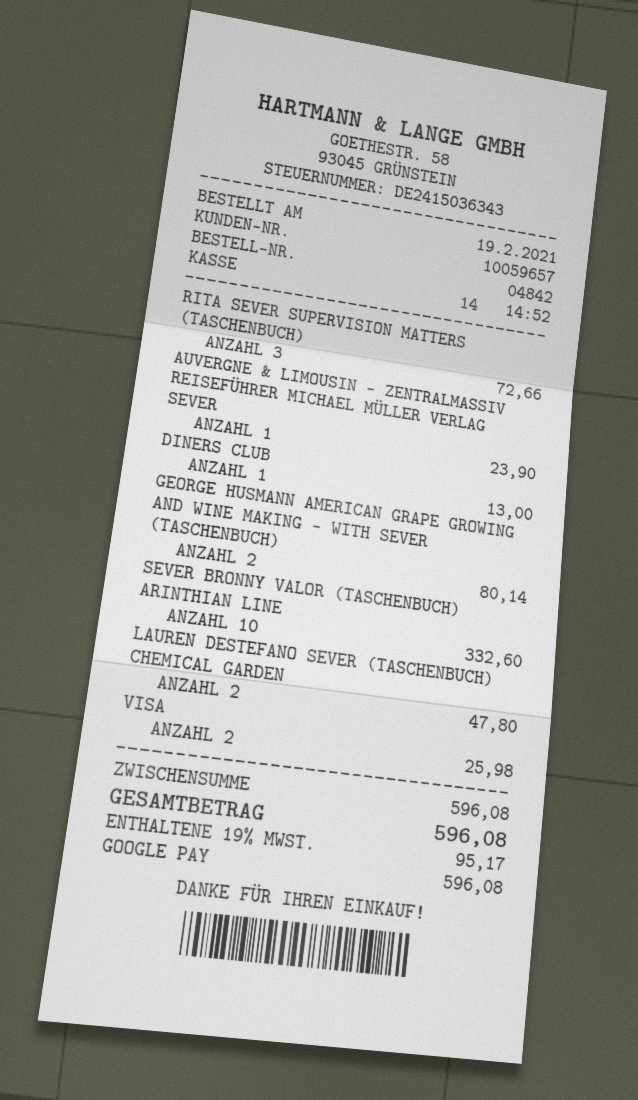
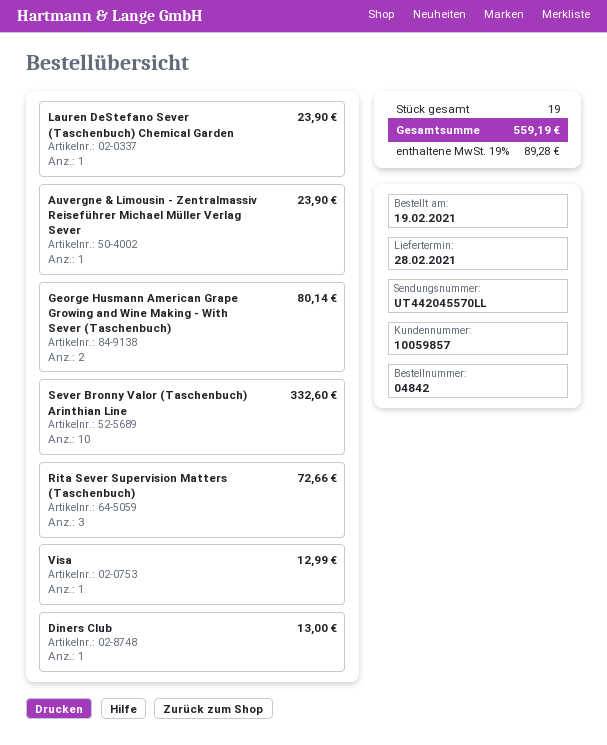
customer number: 10059657 -> 10059857
LAUREN DESTEFANO SEVER (TASCHENBUCH) CHEMICAL GARDEN: 2 for 47.80 -> 1 for 23.90
VISA: 2 for 25.98 -> 1 for 12.99
tax: 19% = 95.17 -> 19% = 89.28
total: 596.08 -> 559.19

